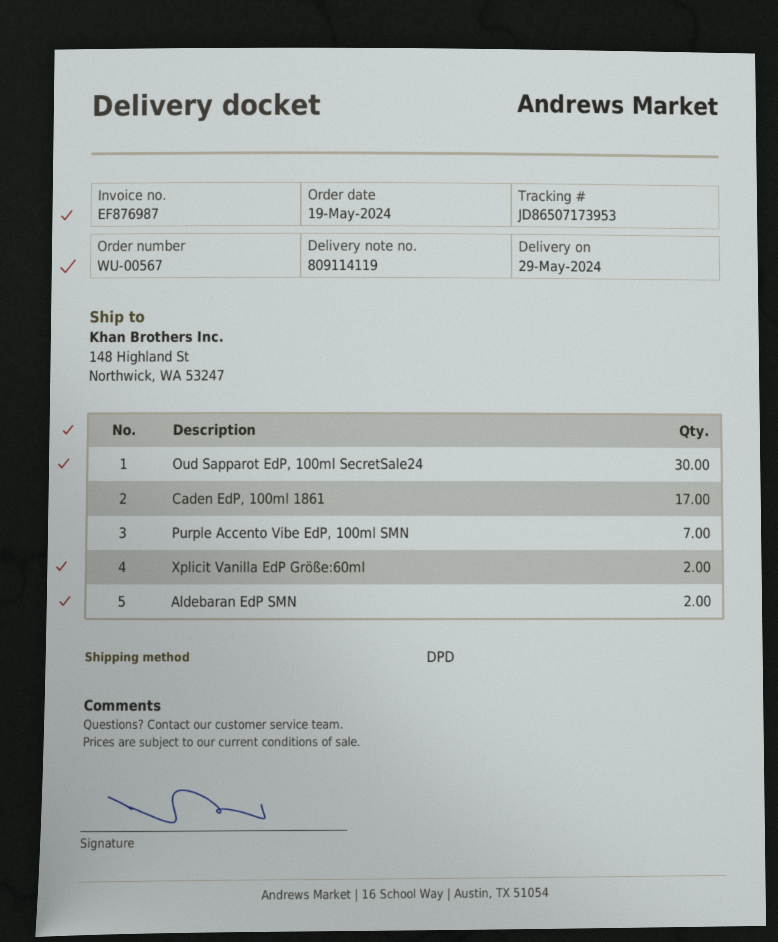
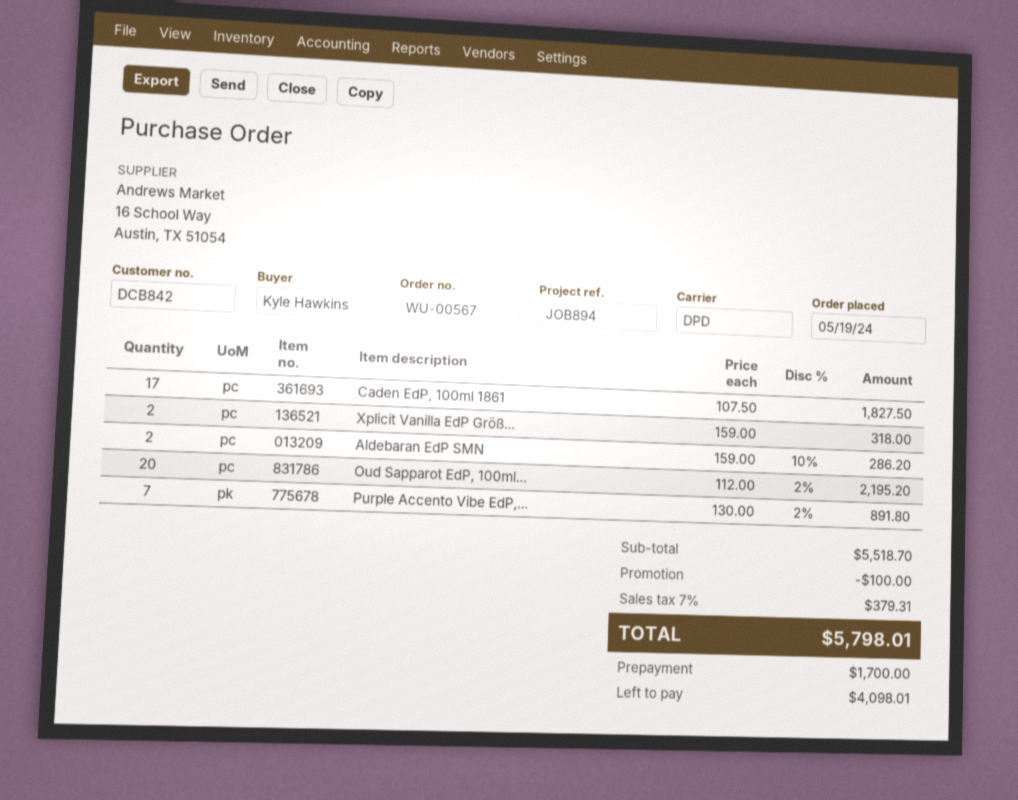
Oud Sapparot EdP, 100ml SecretSale24: 30 -> 20

